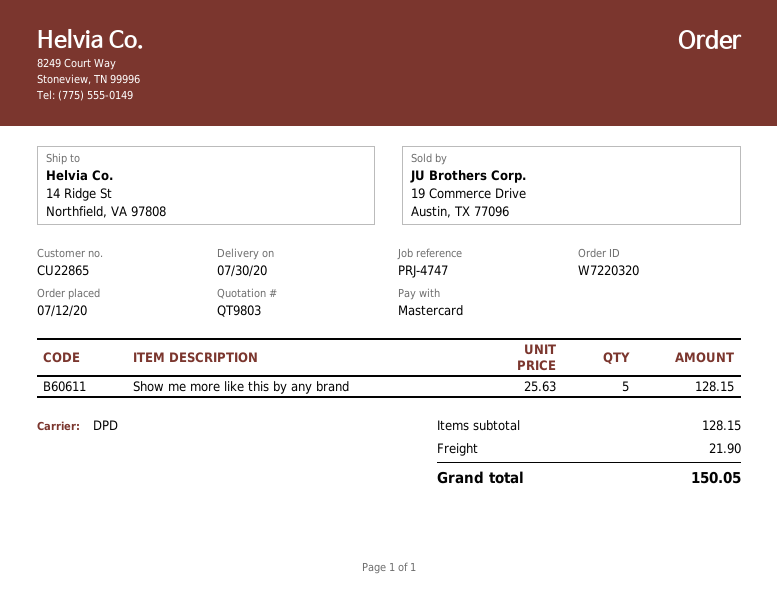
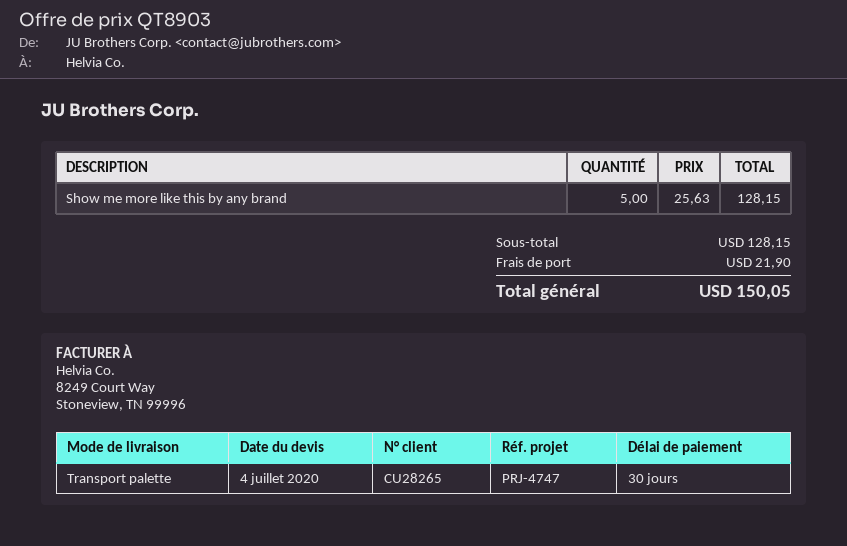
quote number: QT9803 -> QT8903
customer number: CU22865 -> CU28265
shipping method: DPD -> pallet freight

